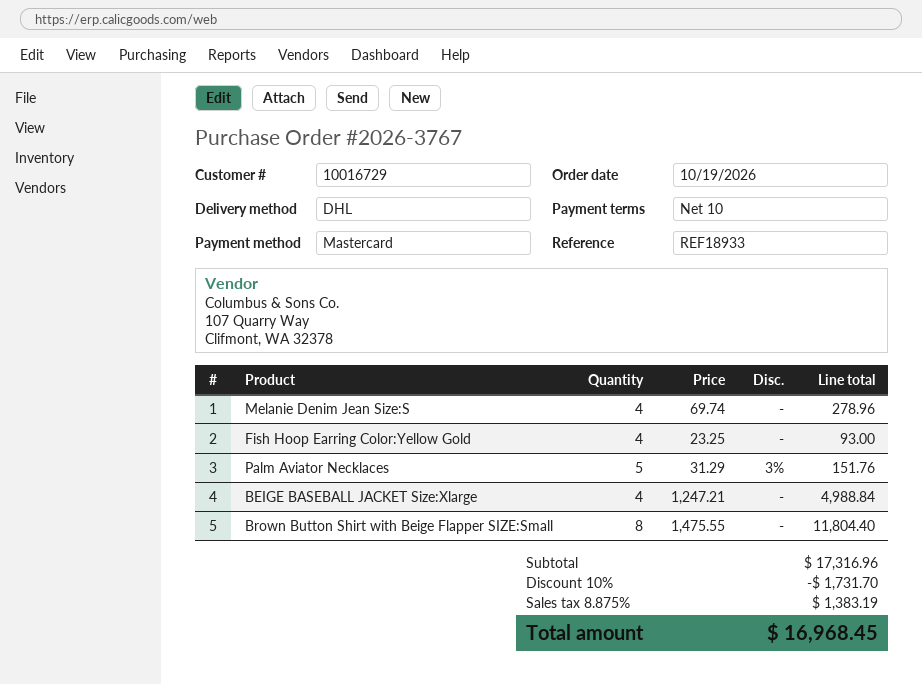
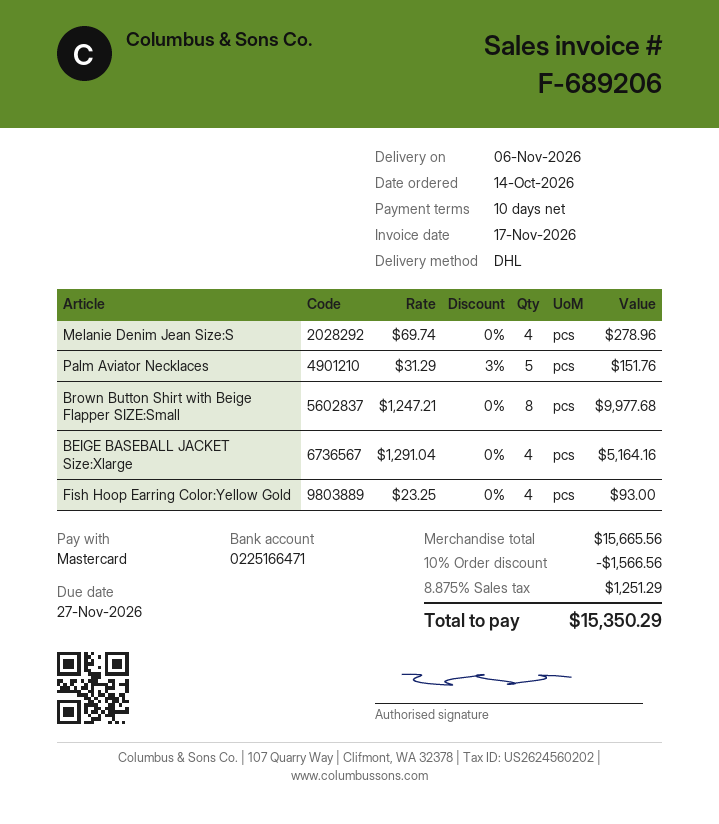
order date: 2026-10-19 -> 2026-10-14
BEIGE BASEBALL JACKET Size:Xlarge: 4 x 1247.21 = 4988.84 -> 4 x 1291.04 = 5164.16
Brown Button Shirt with Beige Flapper SIZE:Small: 8 x 1475.55 = 11804.40 -> 8 x 1247.21 = 9977.68
subtotal: 17316.96 -> 15665.56
discount: 10% = 1731.70 -> 10% = 1566.56
tax: 8.875% = 1383.19 -> 8.875% = 1251.29
total: 16968.45 -> 15350.29

